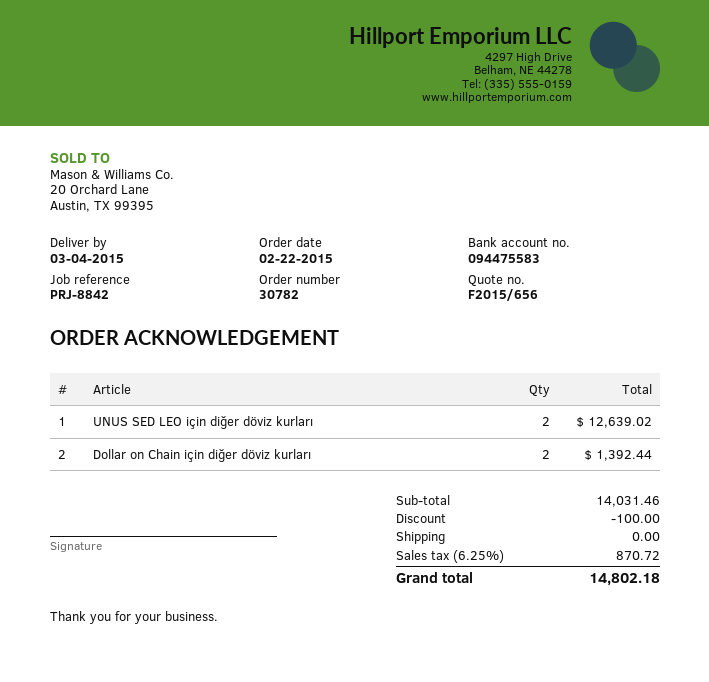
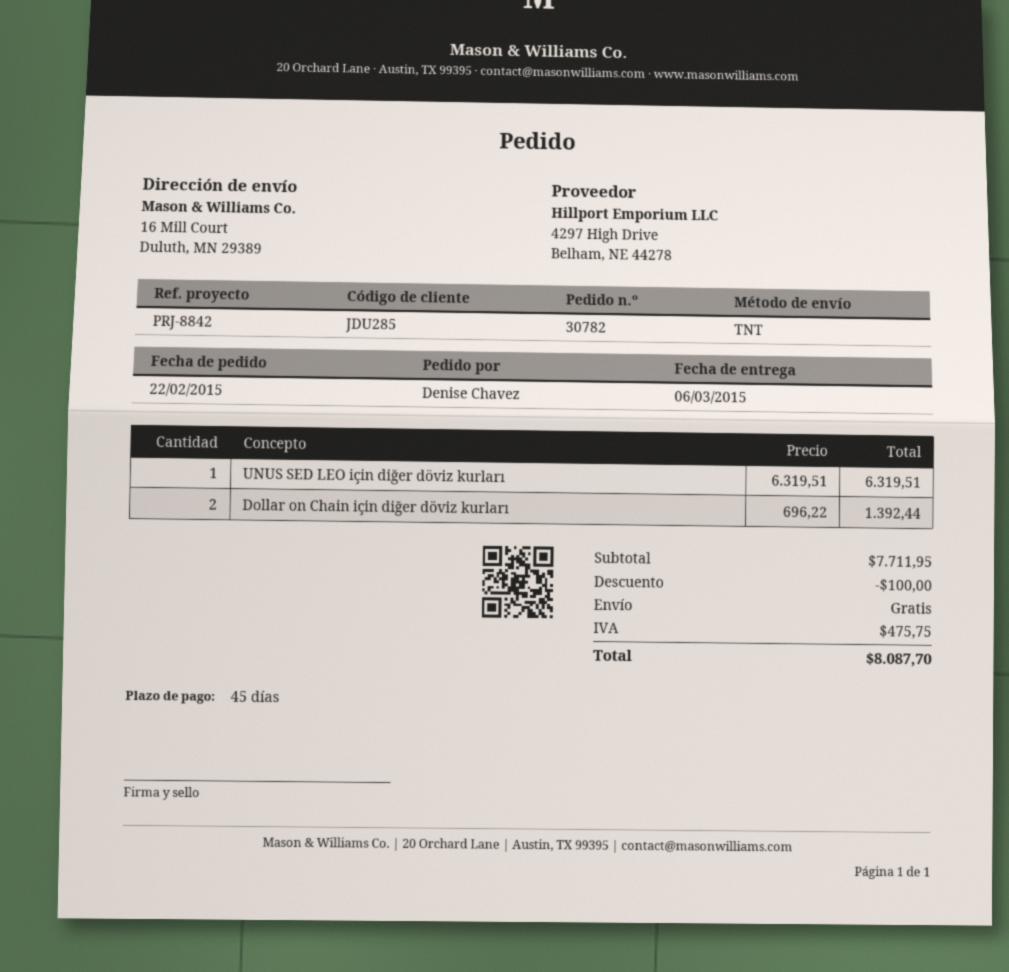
delivery date: 2015-03-04 -> 2015-03-06
UNUS SED LEO için diğer döviz kurları: 2 for 12639.02 -> 1 for 6319.51
subtotal: 14031.46 -> 7711.95
tax: 870.72 -> 475.75
total: 14802.18 -> 8087.70

